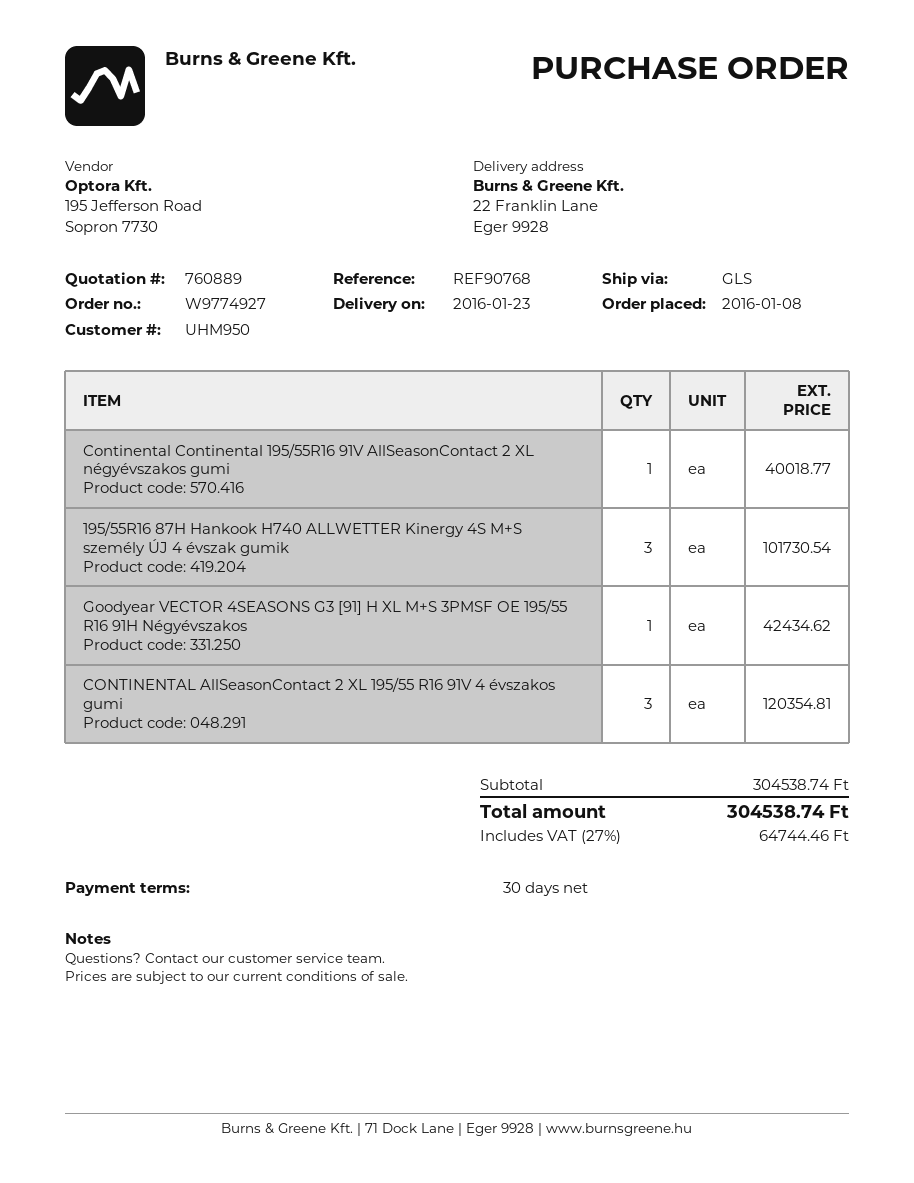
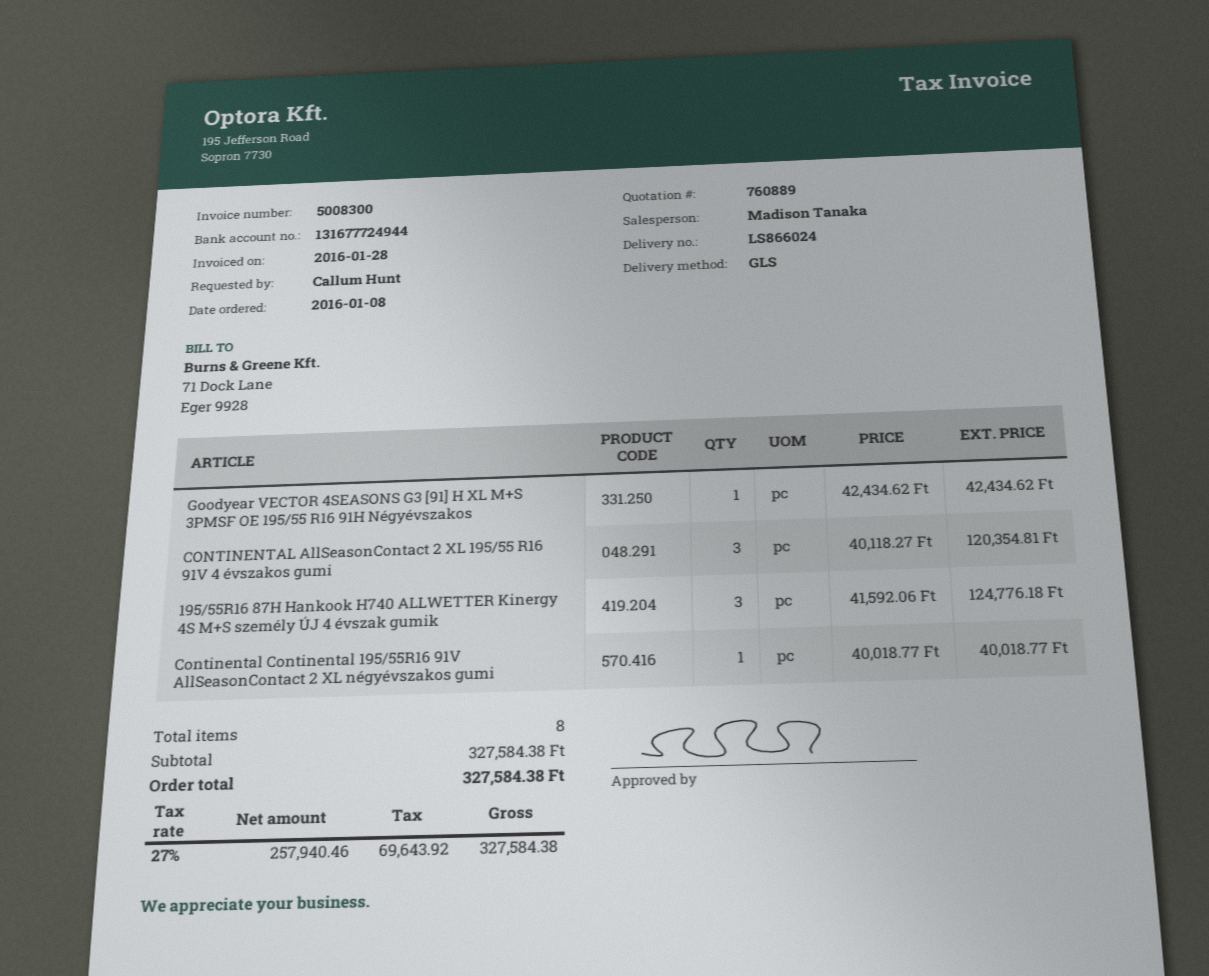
195/55R16 87H Hankook H740 ALLWETTER Kinergy 4S M+S személy ÚJ 4 évszak gumik: 3 for 101730.54 -> 3 for 124776.18
subtotal: 304538.74 -> 327584.38
tax: 27% = 64744.46 -> 27% = 69643.92
total: 304538.74 -> 327584.38

